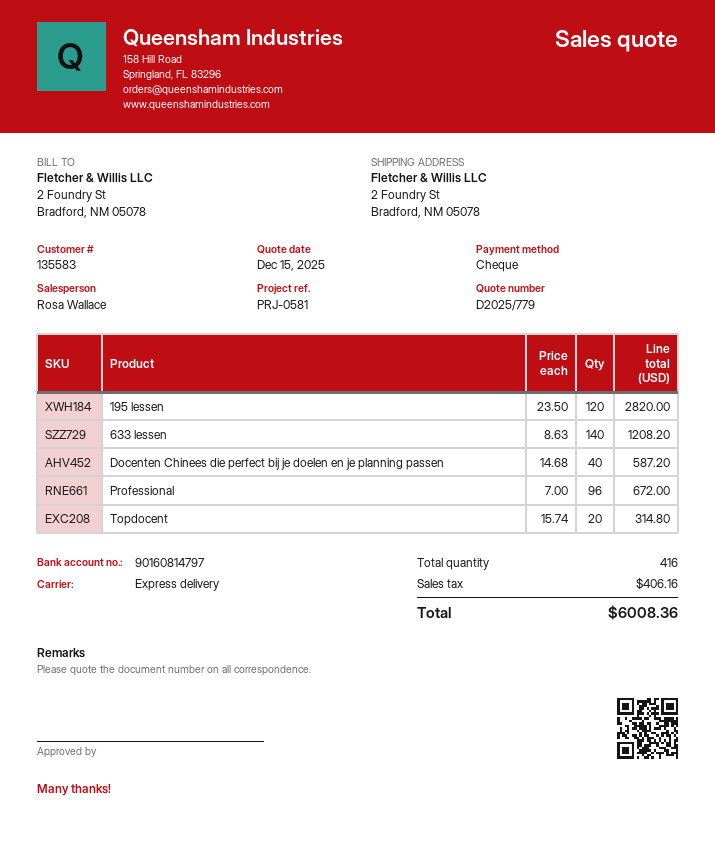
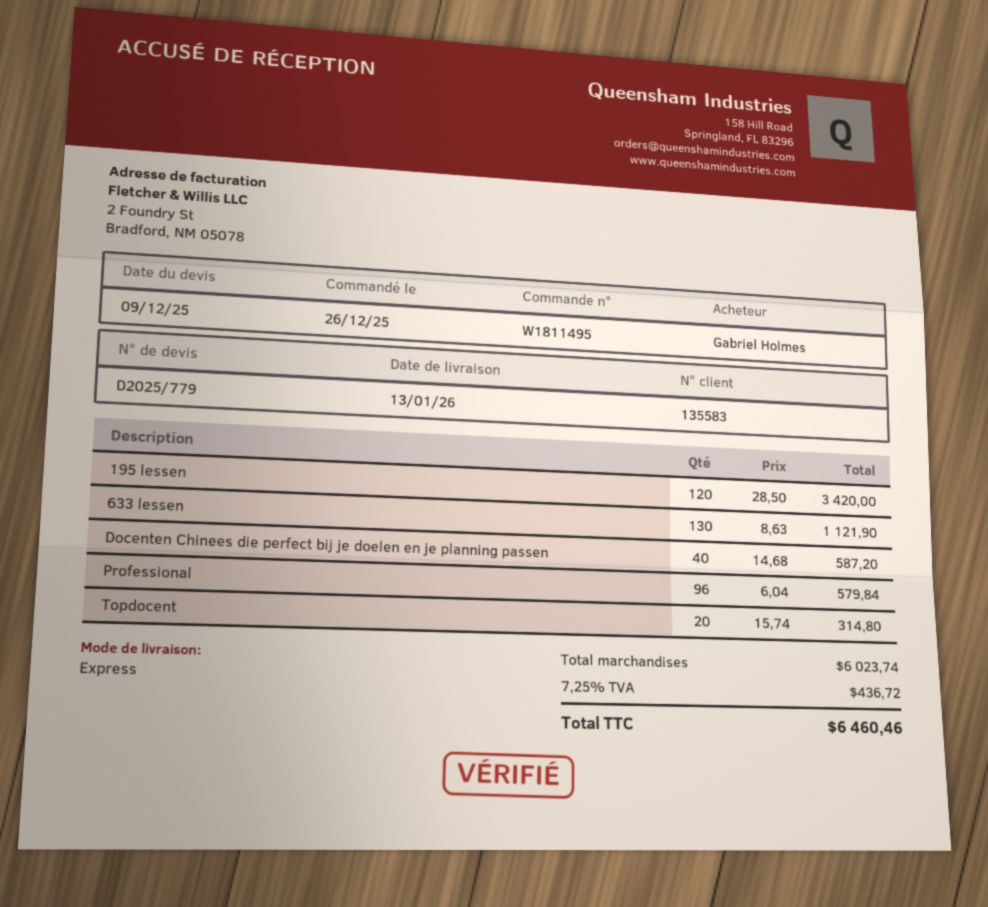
quote date: 2025-12-15 -> 2025-12-09
195 lessen: 120 x 23.50 = 2820.00 -> 120 x 28.50 = 3420.00
633 lessen: 140 x 8.63 = 1208.20 -> 130 x 8.63 = 1121.90
Professional: 96 x 7.00 = 672.00 -> 96 x 6.04 = 579.84
tax: 406.16 -> 436.72
total: 6008.36 -> 6460.46

